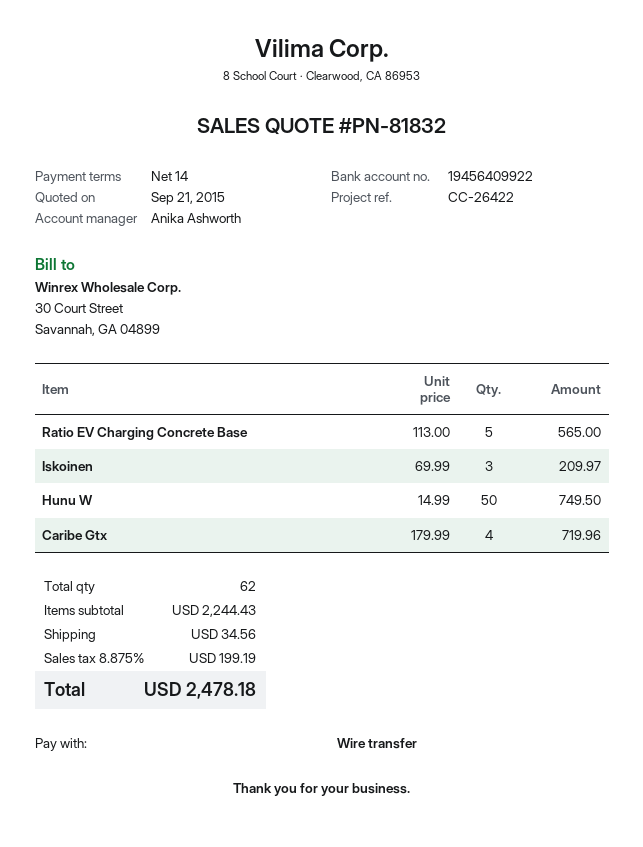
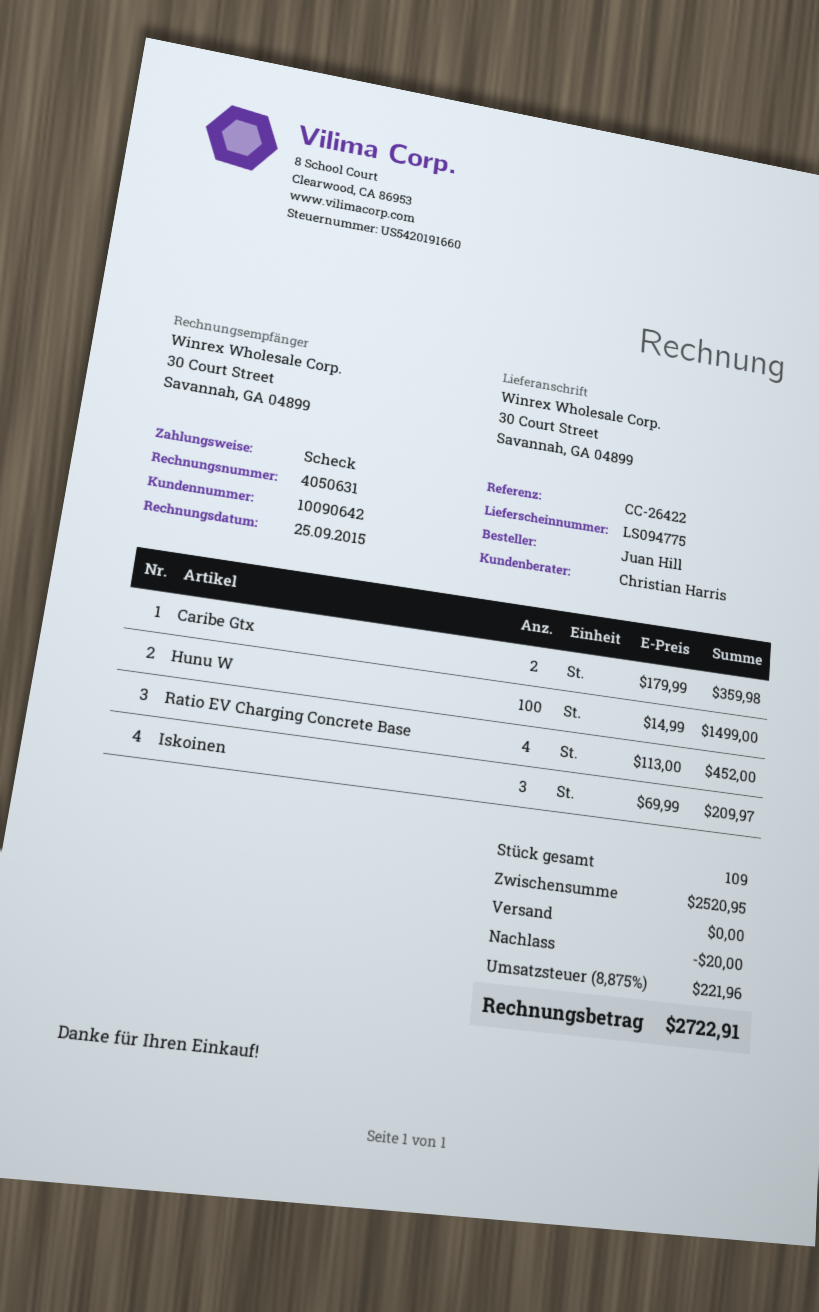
sales rep: Anika Ashworth -> Christian Harris
payment method: bank transfer -> cheque
Ratio EV Charging Concrete Base: 5 x 113.00 = 565.00 -> 4 x 113.00 = 452.00
Hunu W: 50 x 14.99 = 749.50 -> 100 x 14.99 = 1499.00
Caribe Gtx: 4 x 179.99 = 719.96 -> 2 x 179.99 = 359.98
total quantity: 62 -> 109
subtotal: 2244.43 -> 2520.95
discount: none -> 20.00
shipping: 34.56 -> 0.00
tax: 8.875% = 199.19 -> 8.875% = 221.96
total: 2478.18 -> 2722.91

